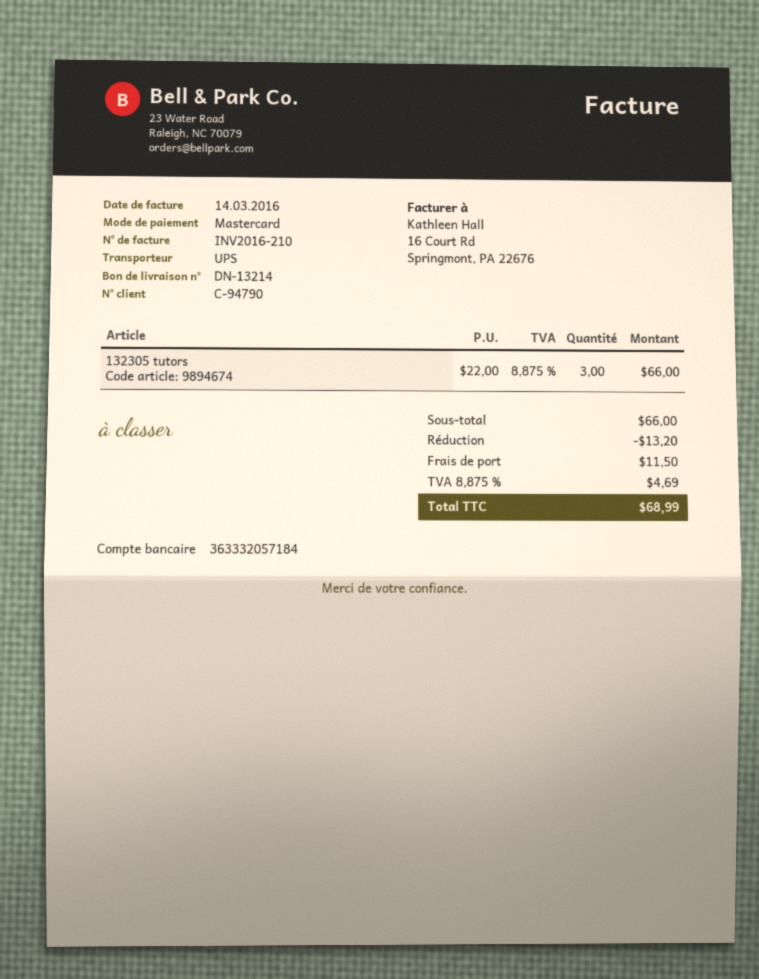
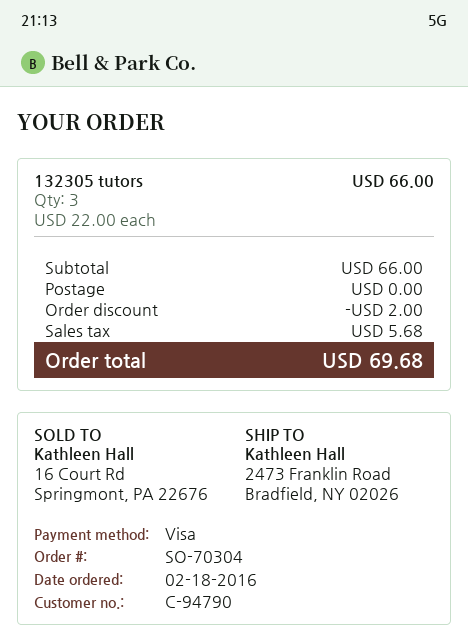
payment method: Mastercard -> Visa
discount: 13.20 -> 2.00
shipping: 11.50 -> 0.00
tax: 4.69 -> 5.68
total: 68.99 -> 69.68

